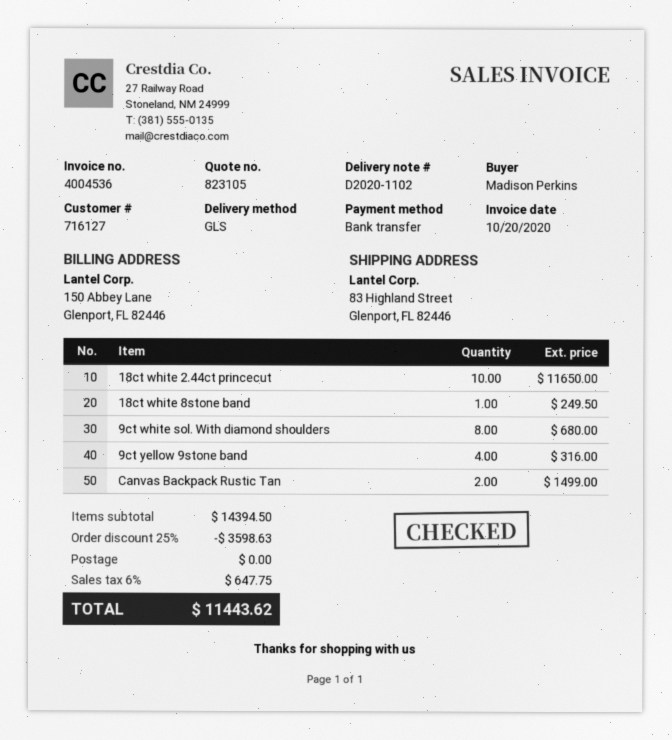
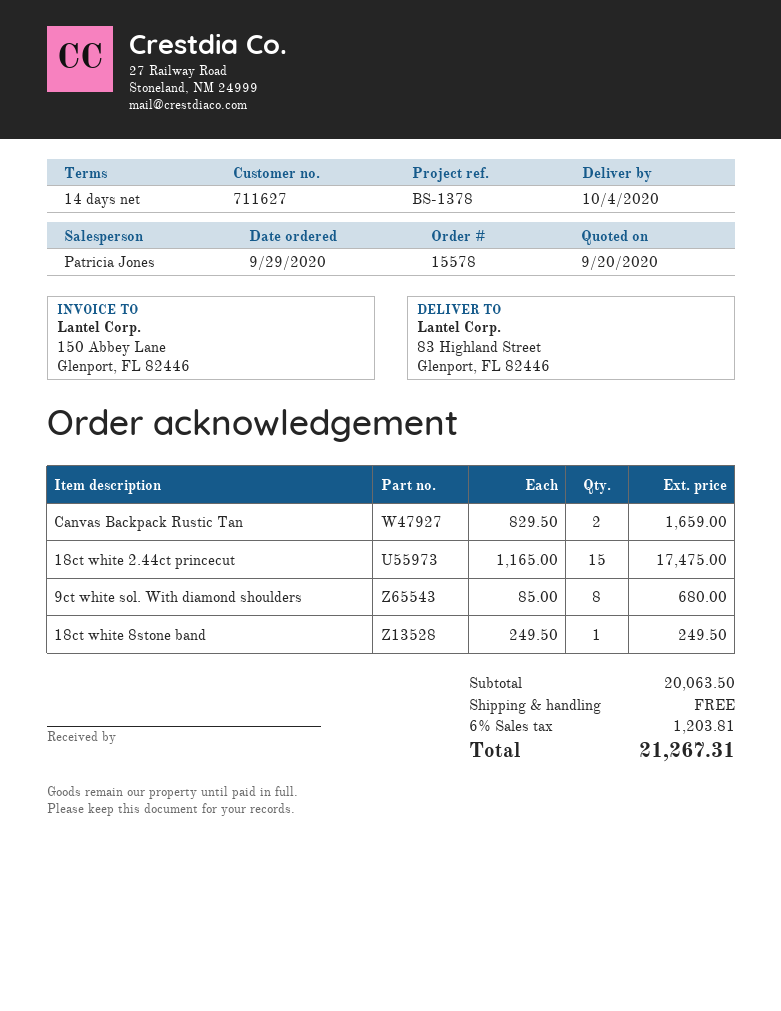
customer number: 716127 -> 711627
18ct white 2.44ct princecut: 10 for 11650.00 -> 15 for 17475.00
9ct yellow 9stone band: 4 for 316.00 -> none
Canvas Backpack Rustic Tan: 2 for 1499.00 -> 2 for 1659.00
subtotal: 14394.50 -> 20063.50
discount: 25% = 3598.63 -> none
tax: 6% = 647.75 -> 6% = 1203.81
total: 11443.62 -> 21267.31

